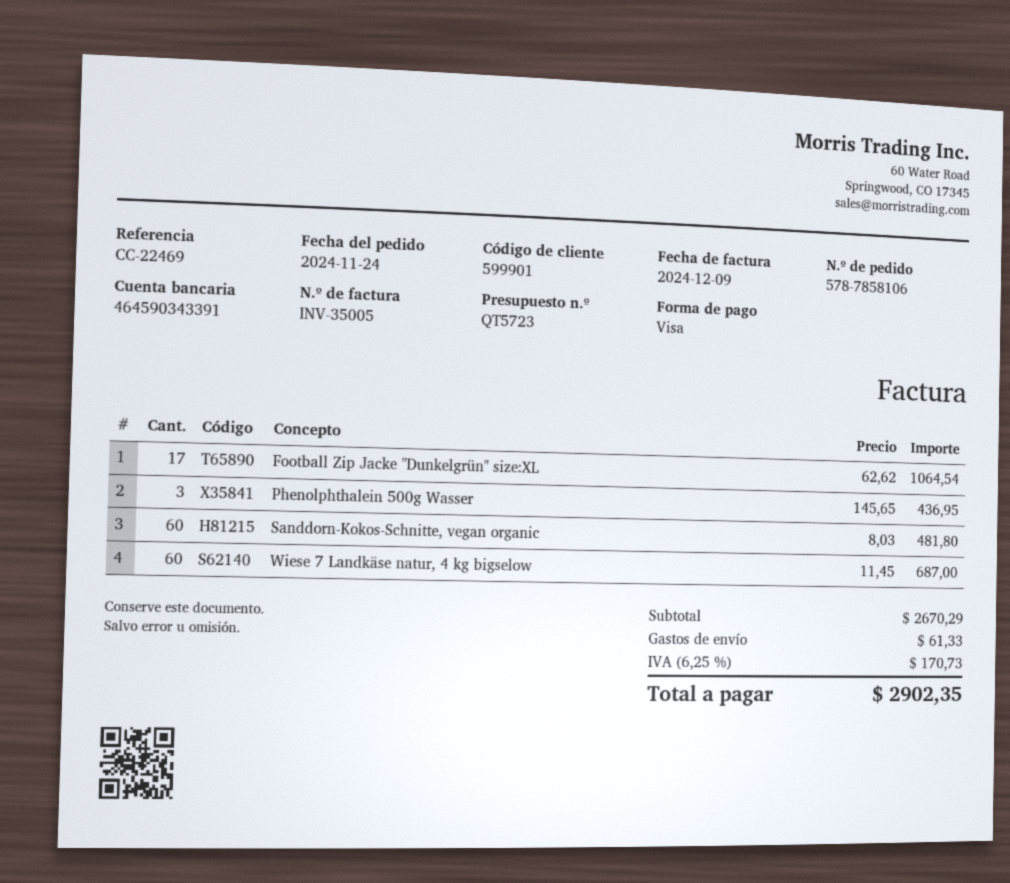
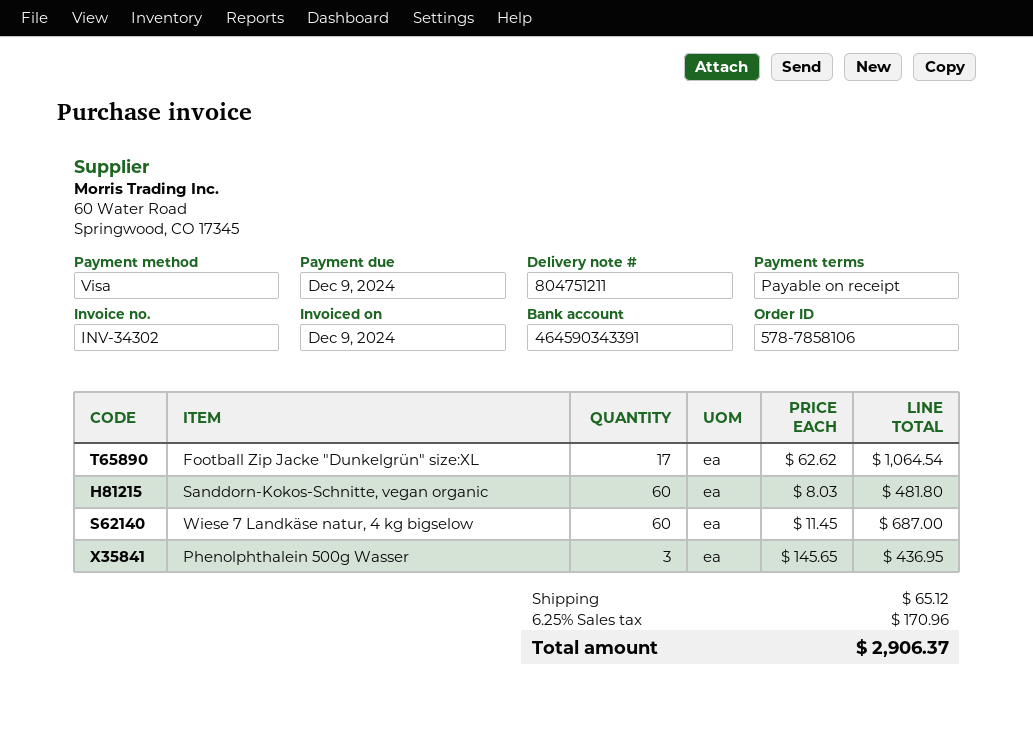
invoice number: INV-35005 -> INV-34302
shipping: 61.33 -> 65.12
tax: 6.25% = 170.73 -> 6.25% = 170.96
total: 2902.35 -> 2906.37

